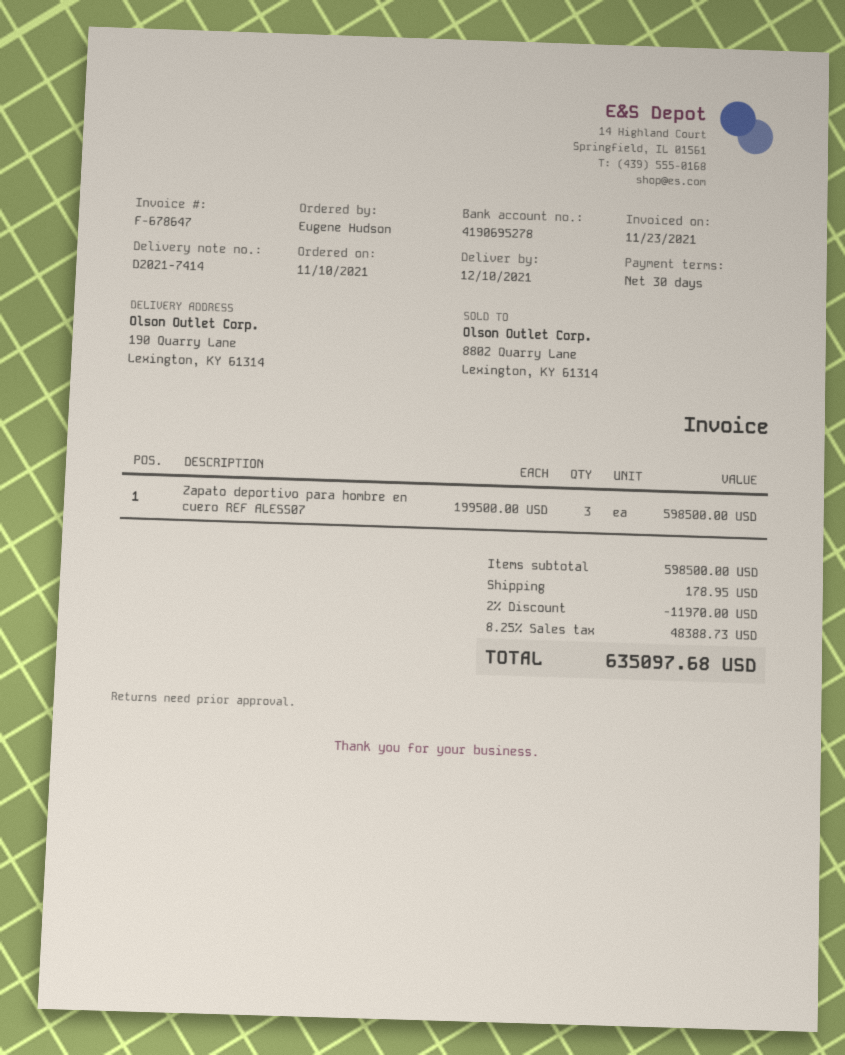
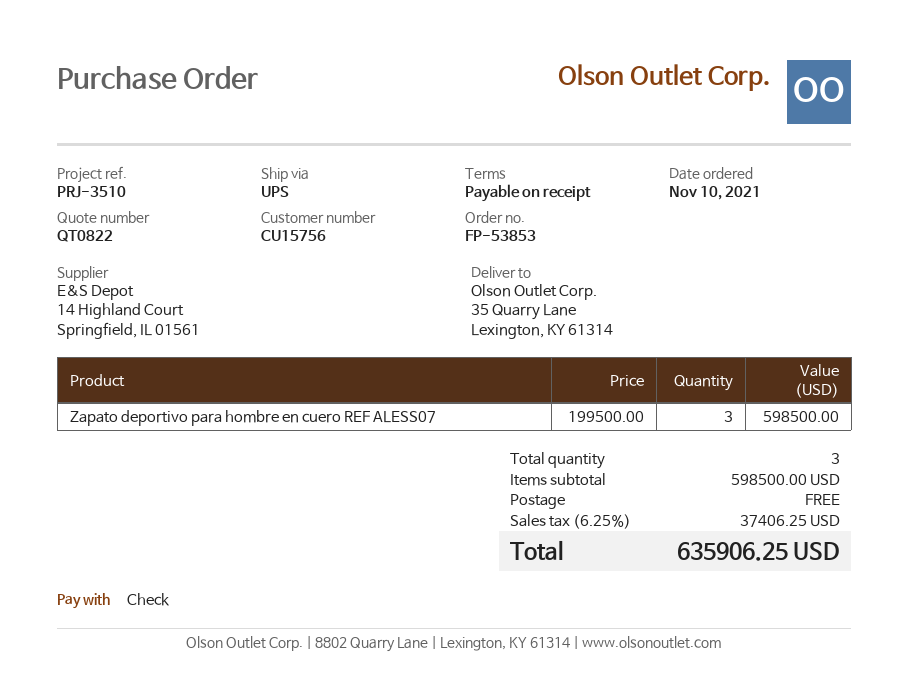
payment terms: 30 days -> on receipt
ship to: 190 Quarry Lane, Lexington, KY 61314 -> 35 Quarry Lane, Lexington, KY 61314
discount: 2% = 11970.00 -> none
shipping: 178.95 -> 0.00
tax: 8.25% = 48388.73 -> 6.25% = 37406.25
total: 635097.68 -> 635906.25

